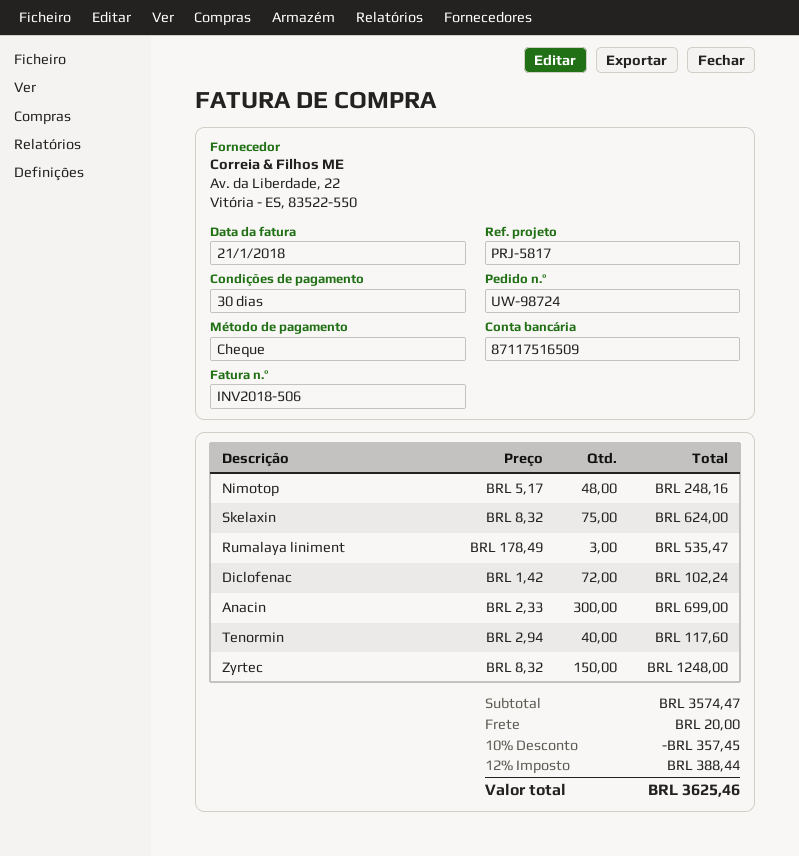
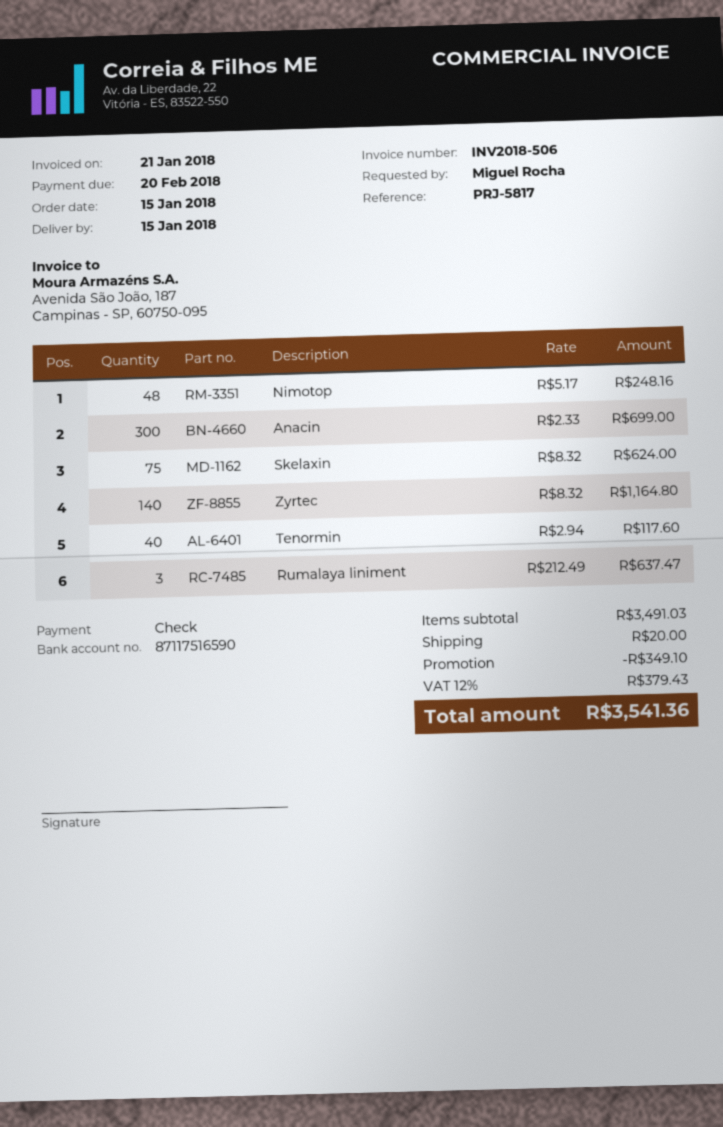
bank account: 87117516509 -> 87117516590
Rumalaya liniment: 3 x 178.49 = 535.47 -> 3 x 212.49 = 637.47
Diclofenac: 72 x 1.42 = 102.24 -> none
Zyrtec: 150 x 8.32 = 1248.00 -> 140 x 8.32 = 1164.80
subtotal: 3574.47 -> 3491.03
discount: 357.45 -> 349.10
tax: 12% = 388.44 -> 12% = 379.43
total: 3625.46 -> 3541.36

